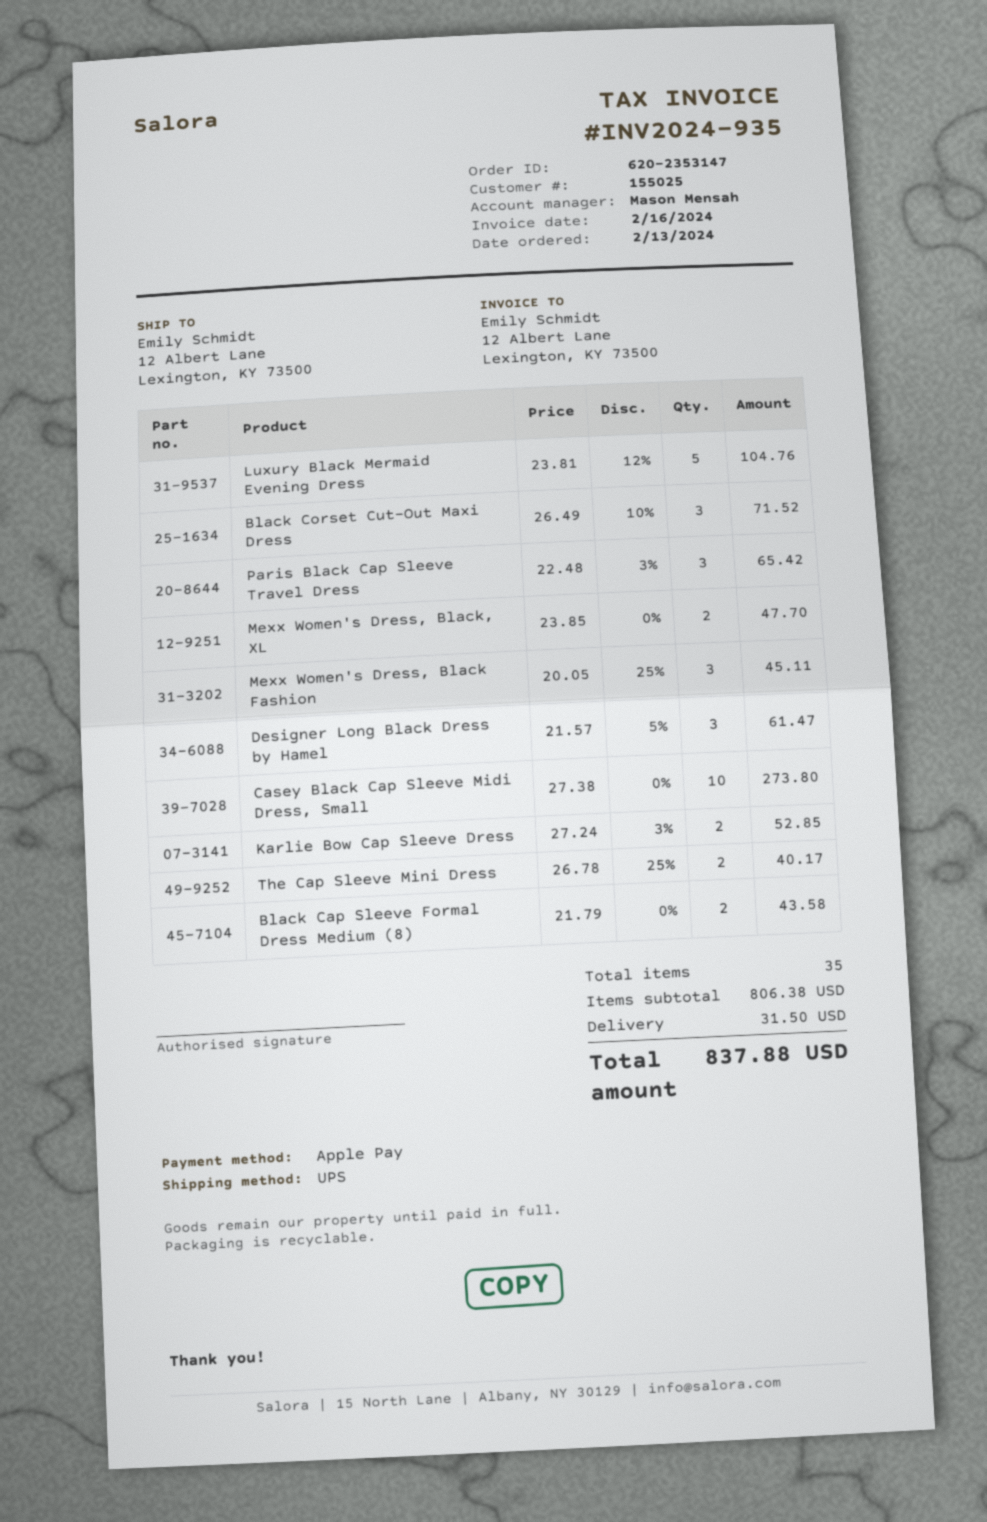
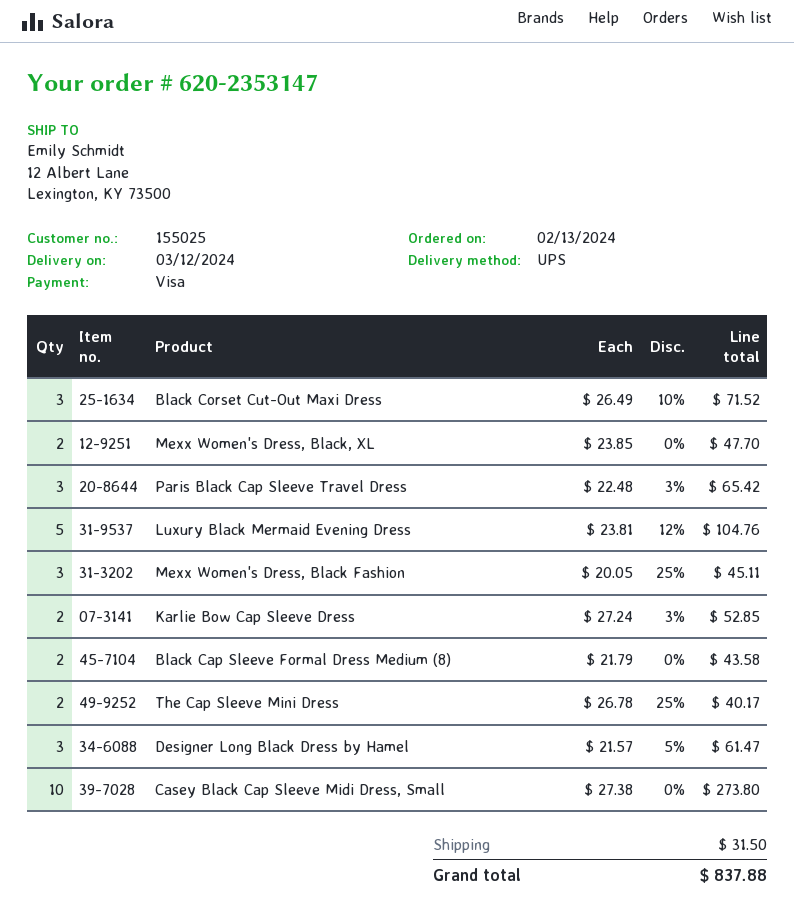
payment method: Apple Pay -> Visa

